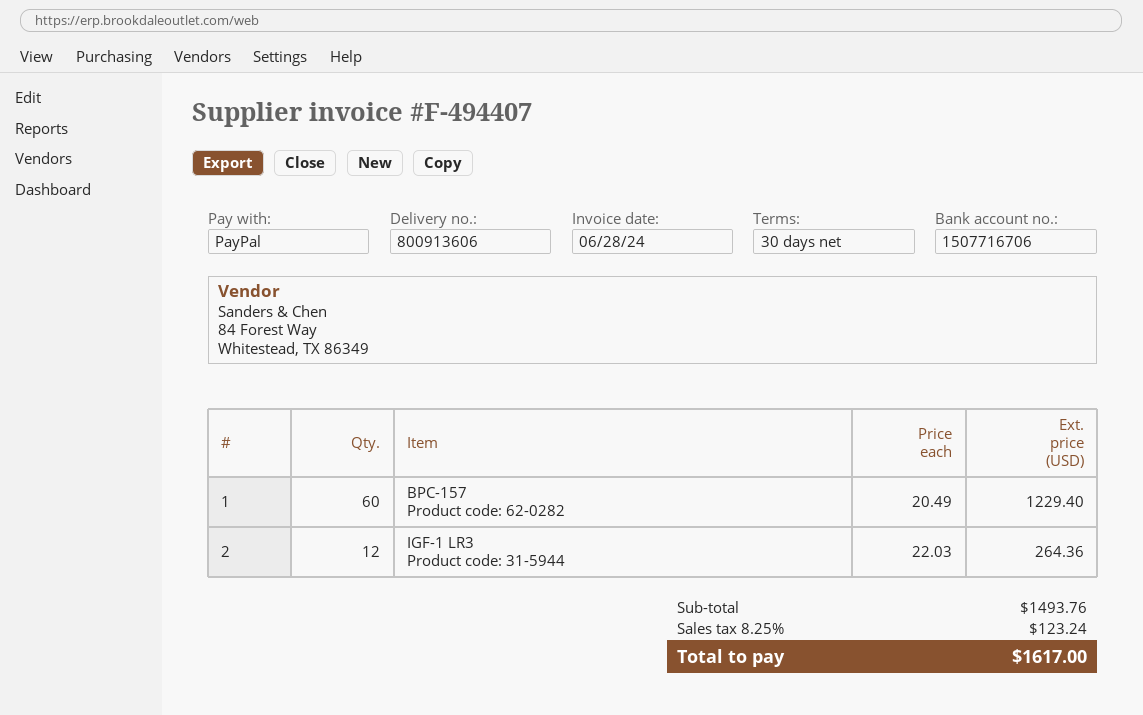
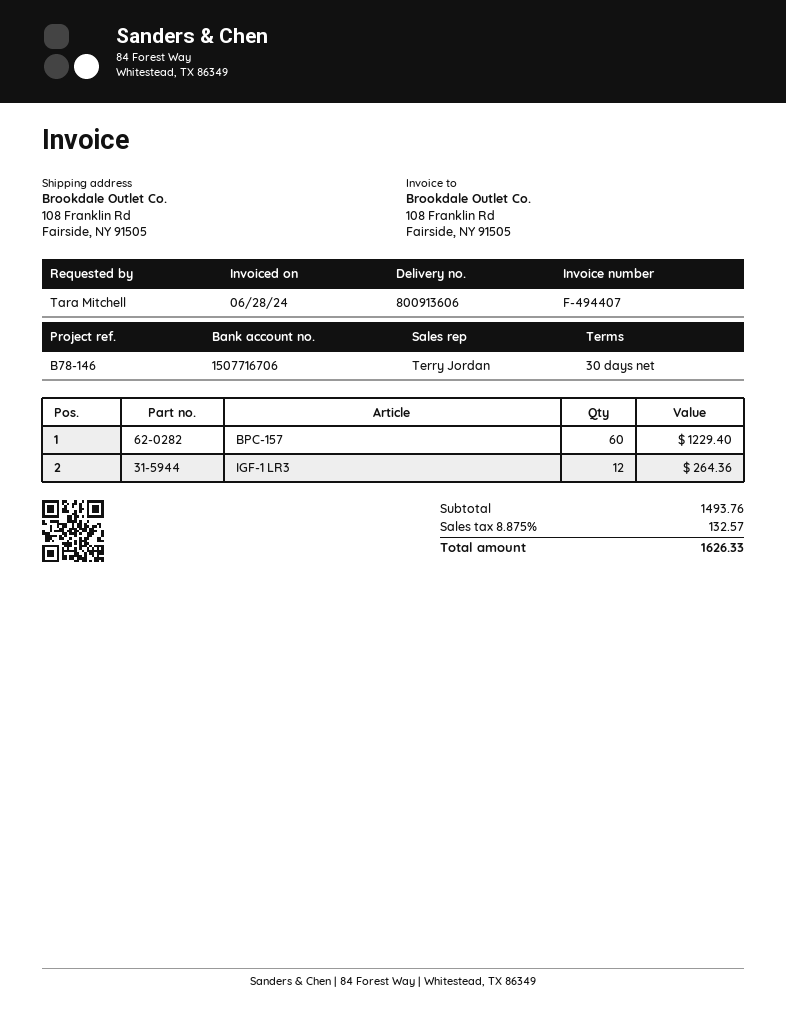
tax: 8.25% = 123.24 -> 8.875% = 132.57
total: 1617.00 -> 1626.33

